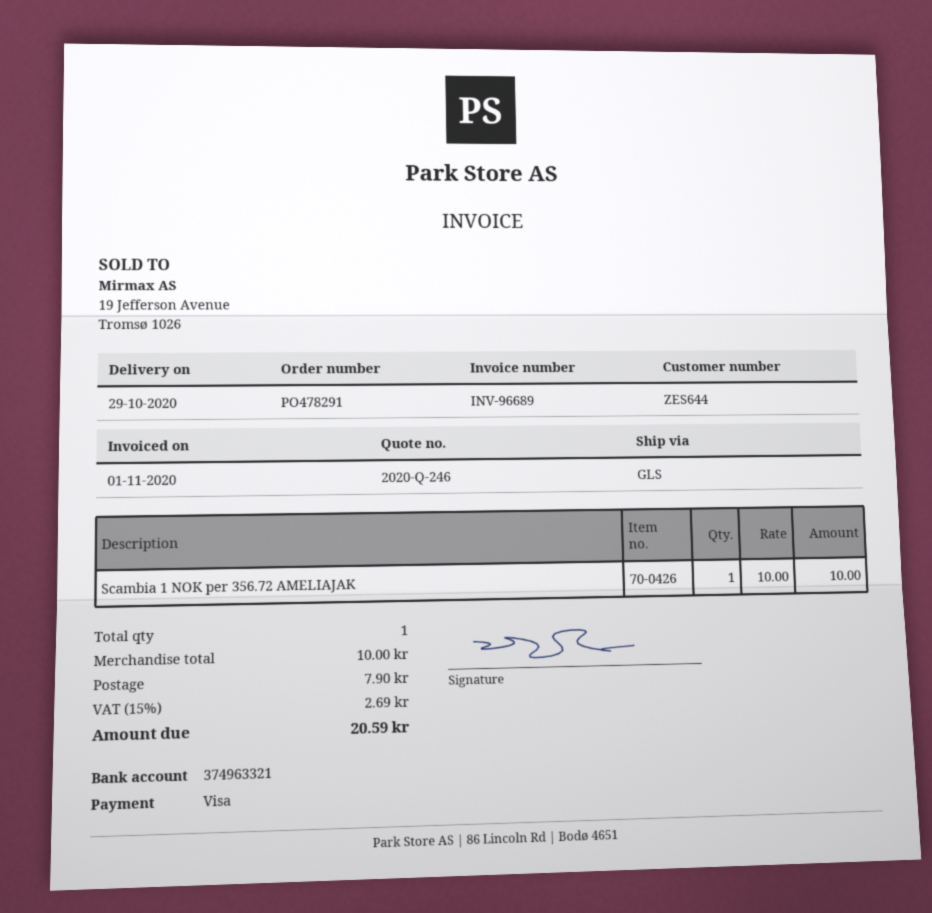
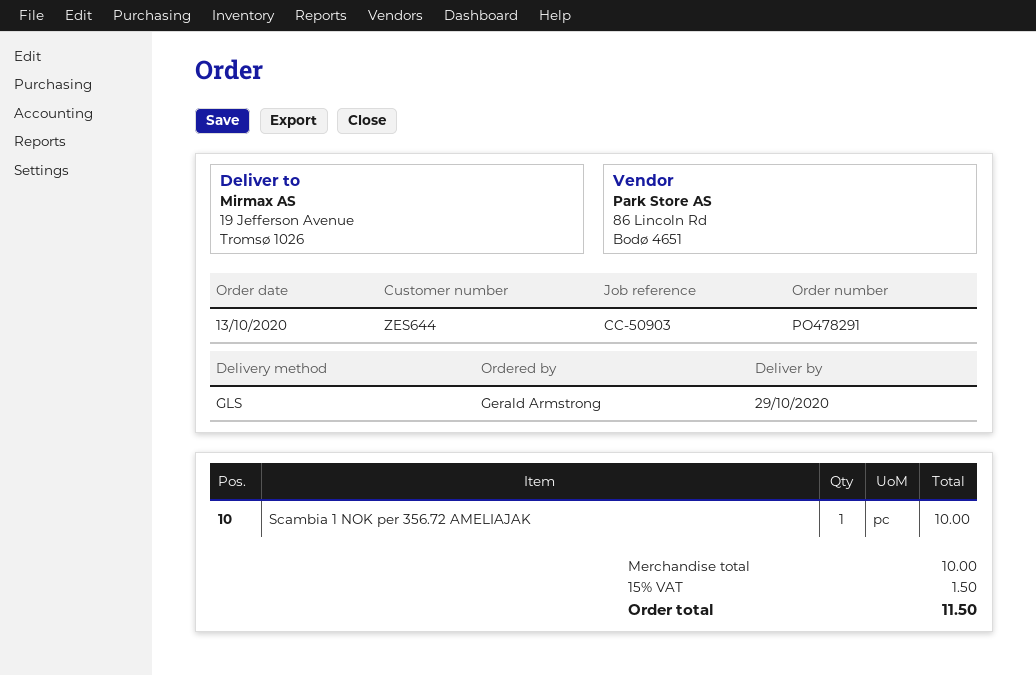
shipping: 7.90 -> none
tax: 15% = 2.69 -> 15% = 1.50
total: 20.59 -> 11.50

